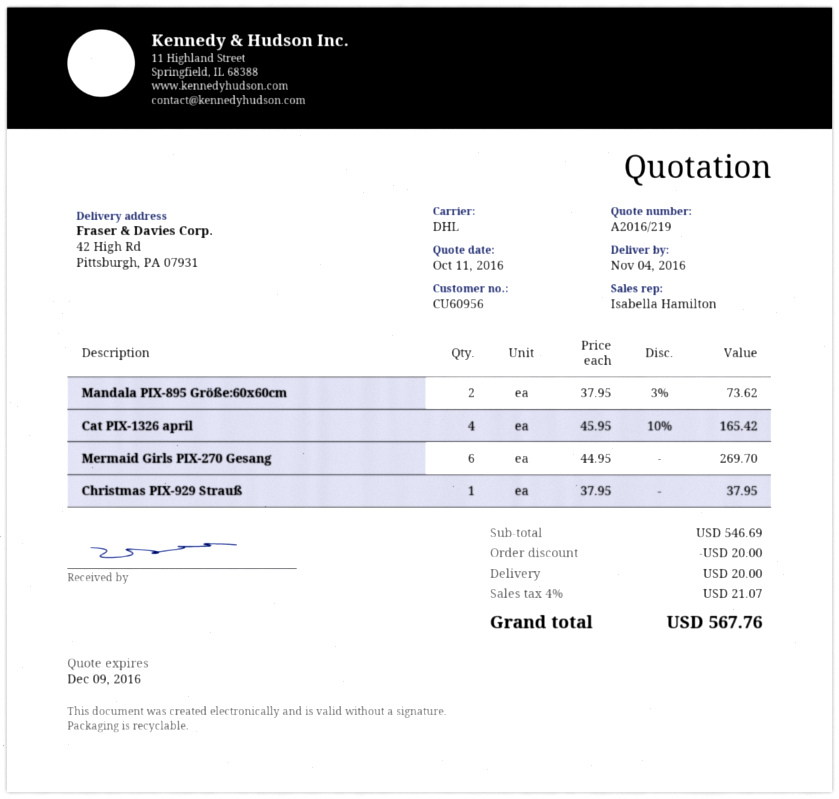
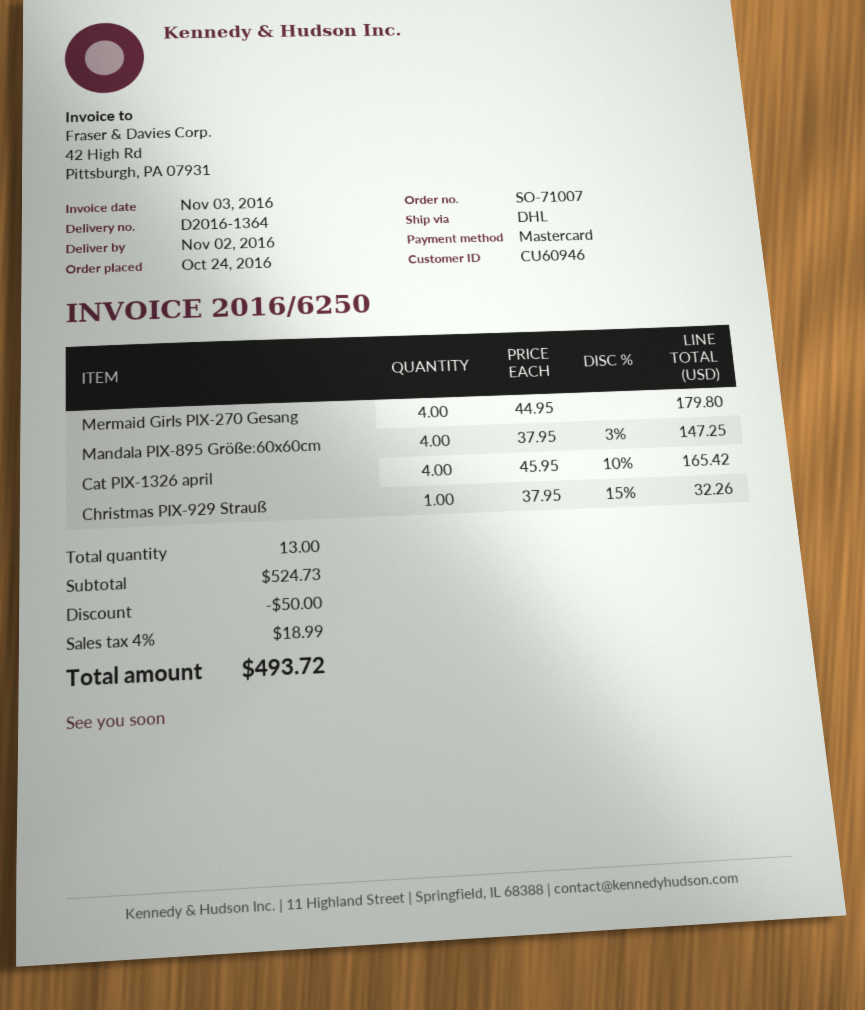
delivery date: 2016-11-04 -> 2016-11-02
customer number: CU60956 -> CU60946
Mandala PIX-895 Größe:60x60cm: 2 x 37.95 - 3% = 73.62 -> 4 x 37.95 - 3% = 147.25
Mermaid Girls PIX-270 Gesang: 6 x 44.95 = 269.70 -> 4 x 44.95 = 179.80
Christmas PIX-929 Strauß: 1 x 37.95 = 37.95 -> 1 x 37.95 - 15% = 32.26
subtotal: 546.69 -> 524.73
discount: 20.00 -> 50.00
shipping: 20.00 -> none
tax: 4% = 21.07 -> 4% = 18.99
total: 567.76 -> 493.72

